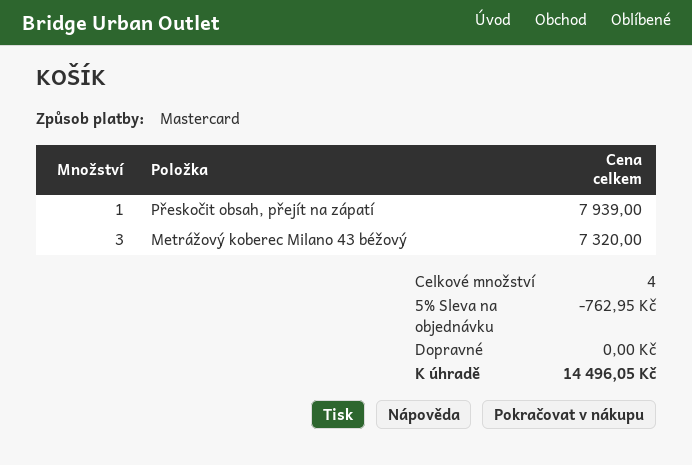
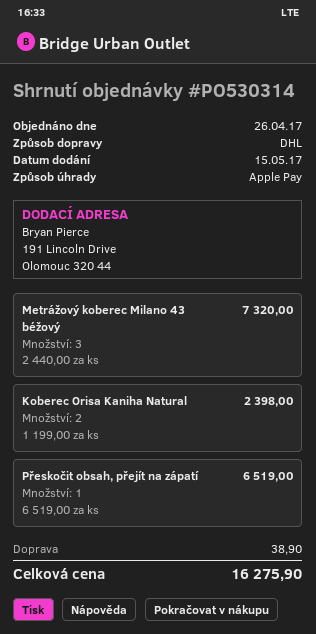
payment method: Mastercard -> Apple Pay
Přeskočit obsah, přejít na zápatí: 1 for 7939.00 -> 1 for 6519.00
Koberec Orisa Kaniha Natural: none -> 2 for 2398.00
discount: 5% = 762.95 -> none
shipping: 0.00 -> 38.90
total: 14496.05 -> 16275.90

